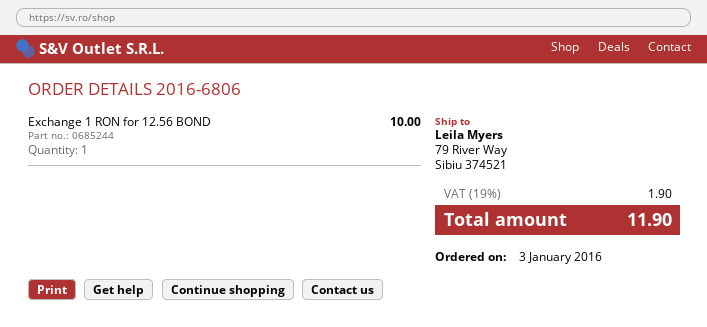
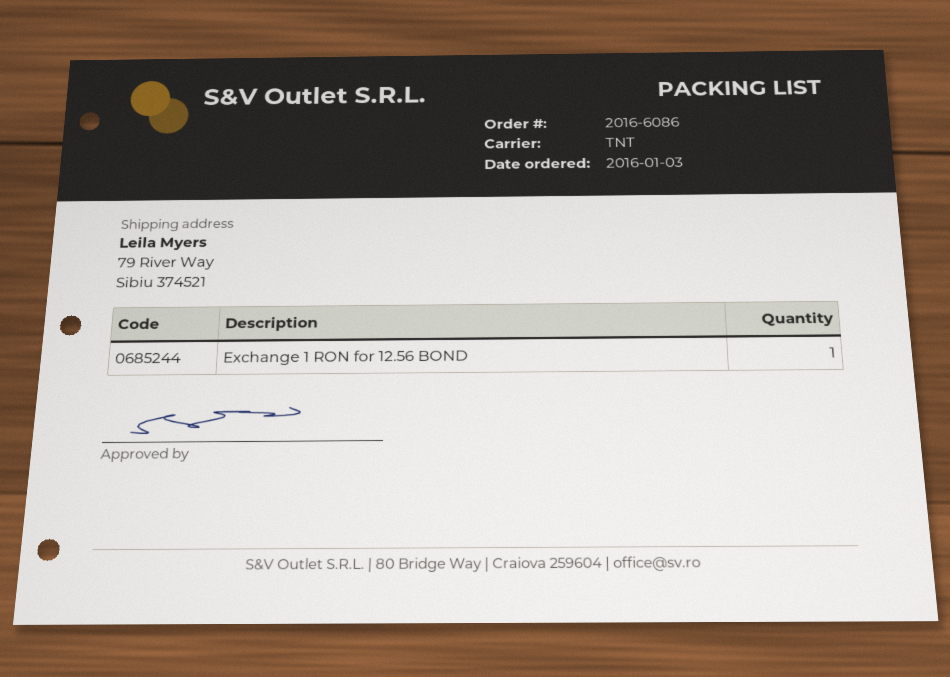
order number: 2016-6806 -> 2016-6086

